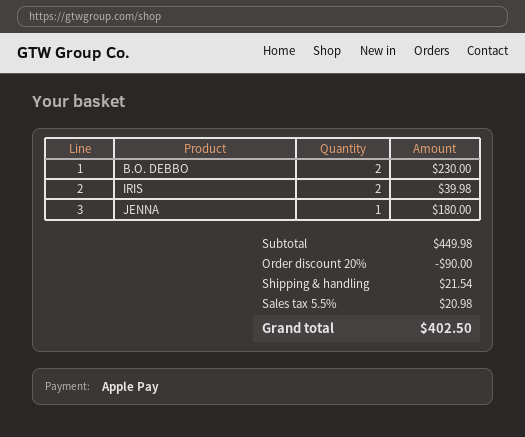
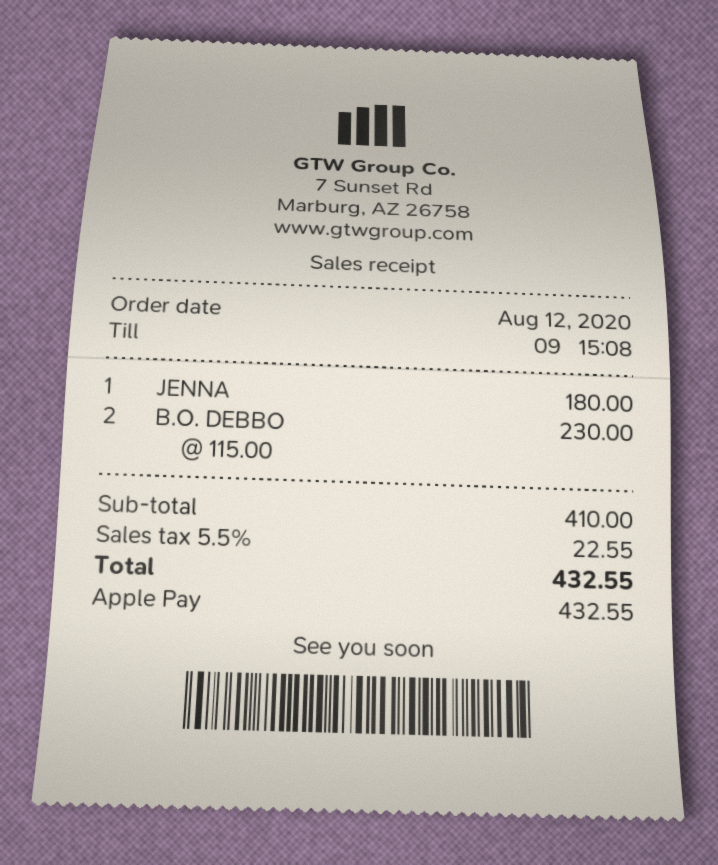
IRIS: 2 for 39.98 -> none
subtotal: 449.98 -> 410.00
discount: 20% = 90.00 -> none
shipping: 21.54 -> none
tax: 5.5% = 20.98 -> 5.5% = 22.55
total: 402.50 -> 432.55

